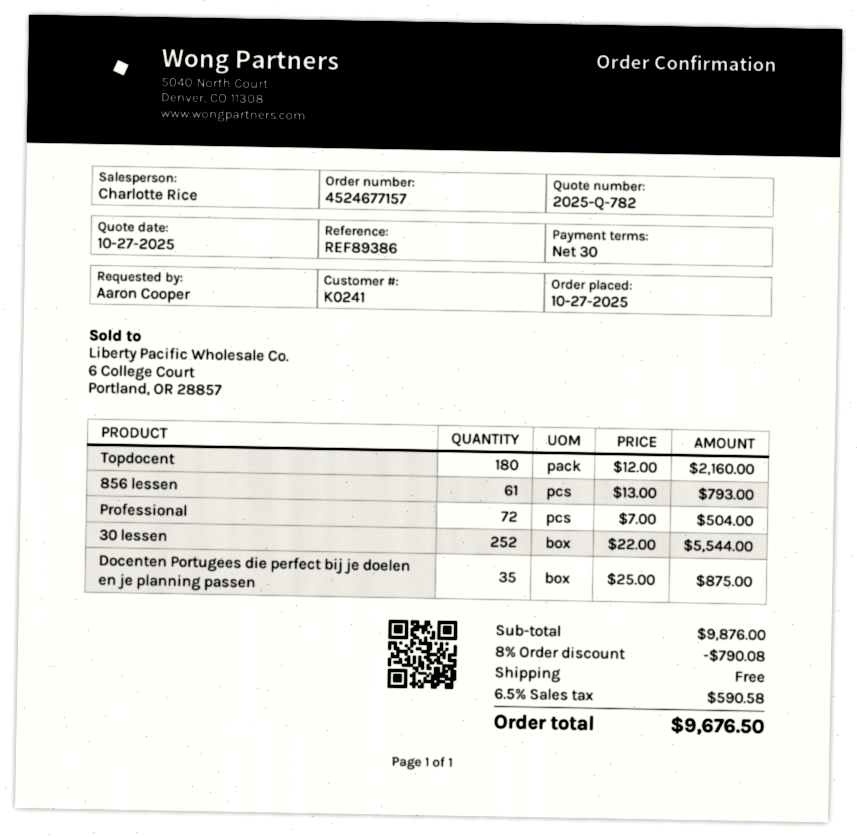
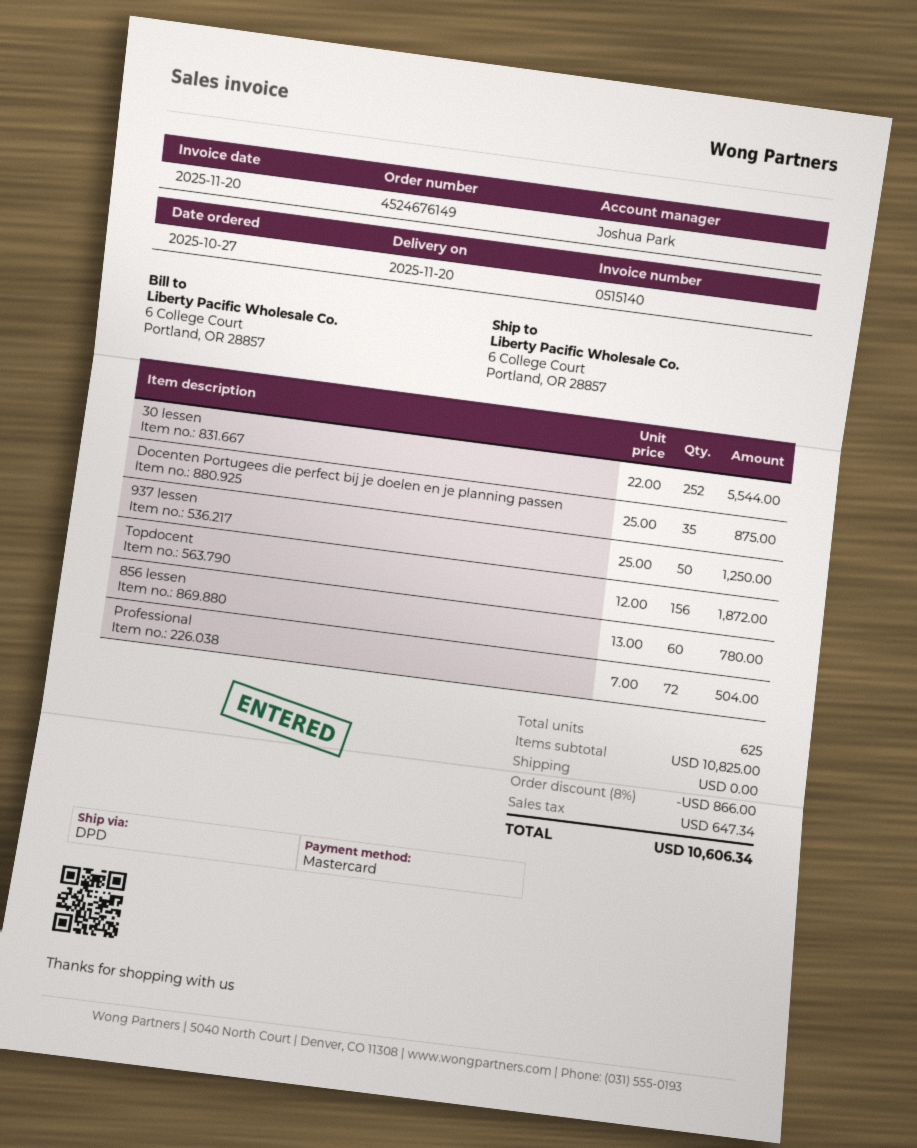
order number: 4524677157 -> 4524676149
sales rep: Charlotte Rice -> Joshua Park
Topdocent: 180 x 12.00 = 2160.00 -> 156 x 12.00 = 1872.00
856 lessen: 61 x 13.00 = 793.00 -> 60 x 13.00 = 780.00
937 lessen: none -> 50 x 25.00 = 1250.00
subtotal: 9876.00 -> 10825.00
discount: 8% = 790.08 -> 8% = 866.00
tax: 590.58 -> 647.34
total: 9676.50 -> 10606.34

